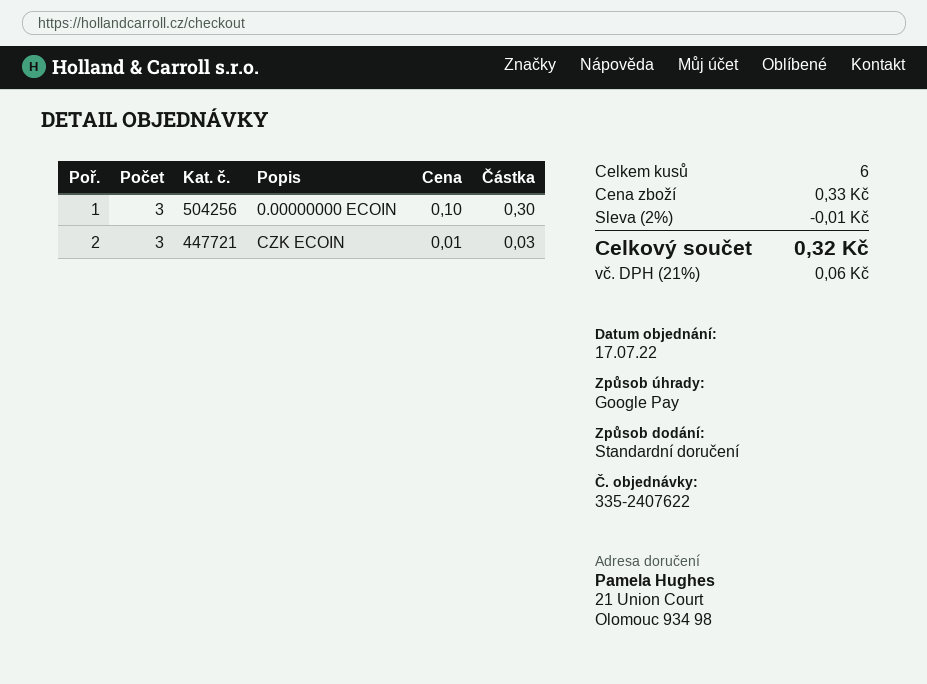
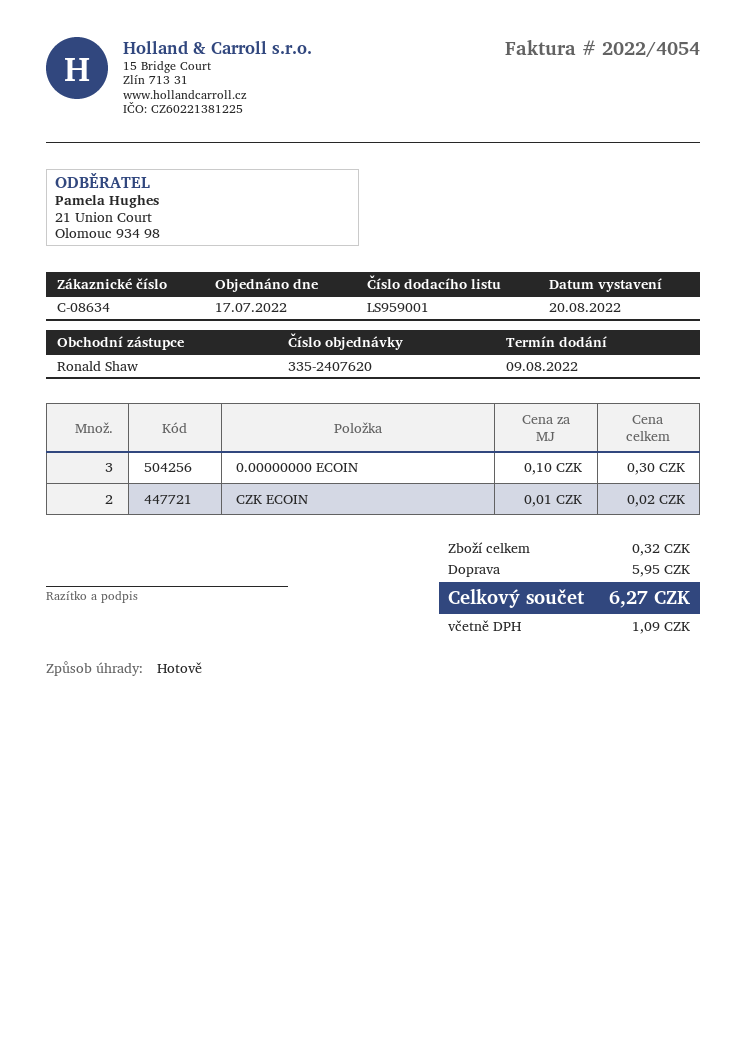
order number: 335-2407622 -> 335-2407620
payment method: Google Pay -> cash
CZK ECOIN: 3 x 0.01 = 0.03 -> 2 x 0.01 = 0.02
subtotal: 0.33 -> 0.32
discount: 2% = 0.01 -> none
shipping: none -> 5.95
tax: 0.06 -> 1.09
total: 0.32 -> 6.27

